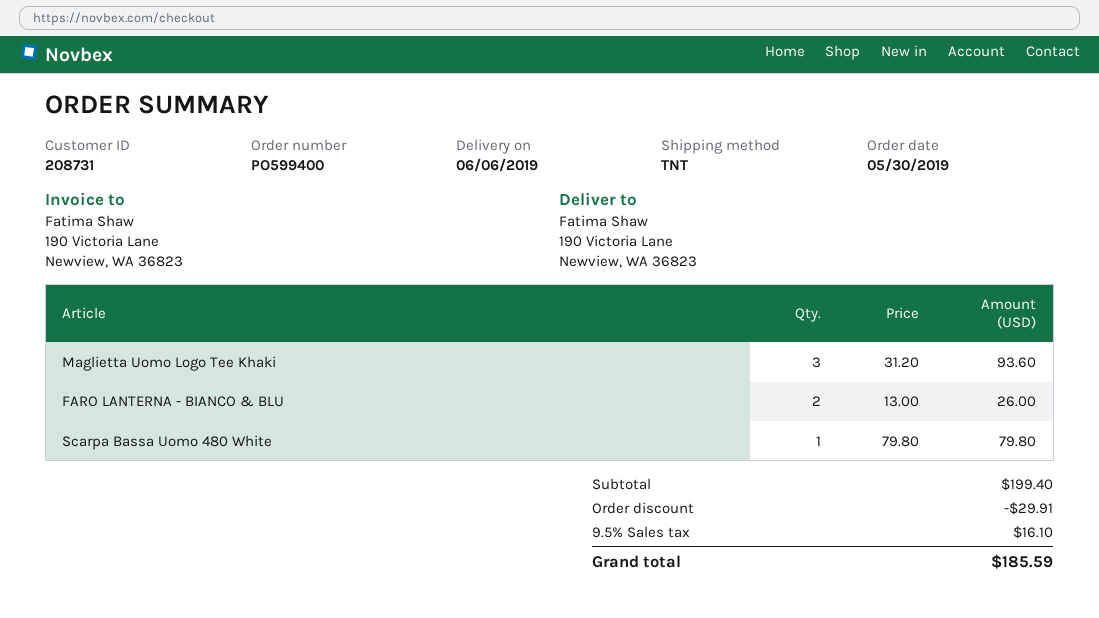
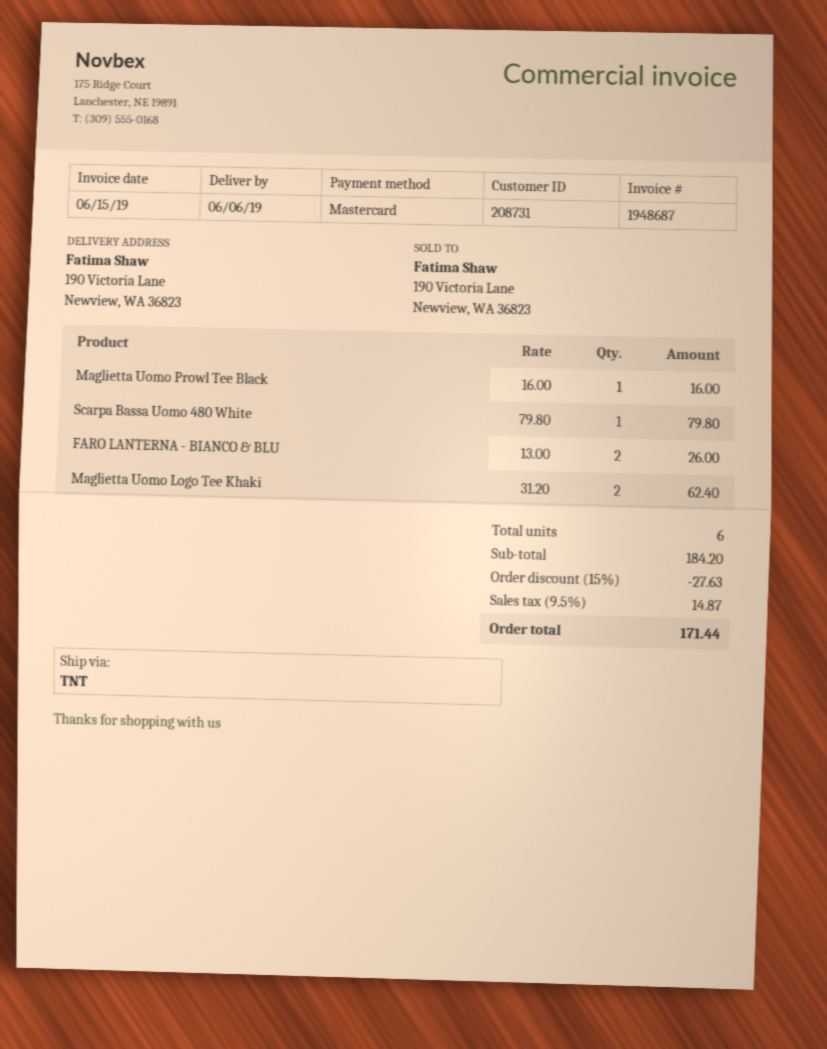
Maglietta Uomo Logo Tee Khaki: 3 x 31.20 = 93.60 -> 2 x 31.20 = 62.40
Maglietta Uomo Prowl Tee Black: none -> 1 x 16.00 = 16.00
subtotal: 199.40 -> 184.20
discount: 29.91 -> 27.63
tax: 9.5% = 16.10 -> 9.5% = 14.87
total: 185.59 -> 171.44

